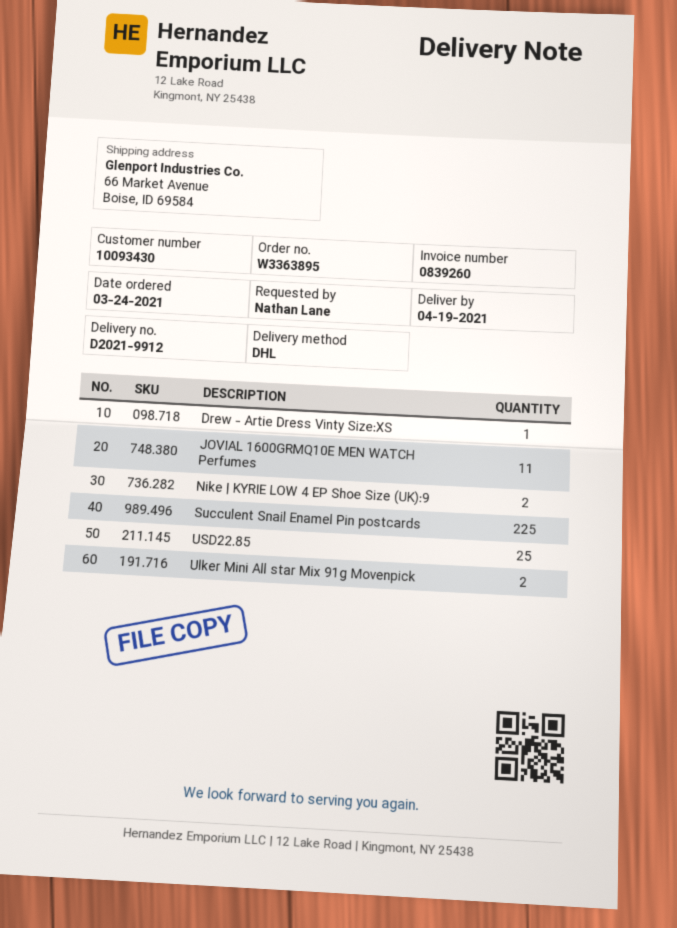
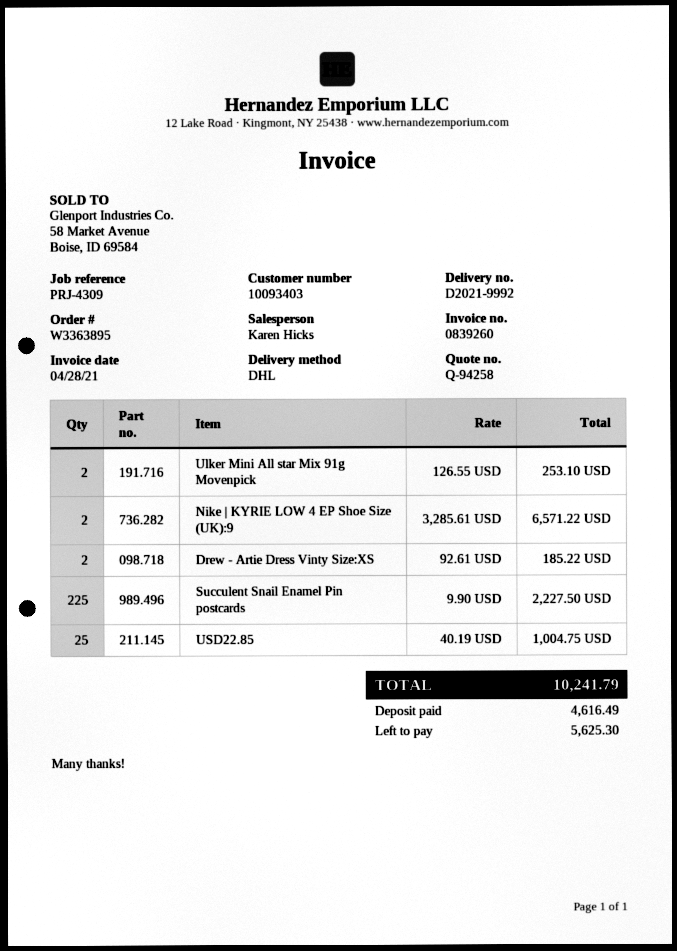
delivery note number: D2021-9912 -> D2021-9992
customer number: 10093430 -> 10093403
Drew - Artie Dress Vinty Size:XS: 1 -> 2
JOVIAL 1600GRMQ10E MEN WATCH Perfumes: 11 -> none

